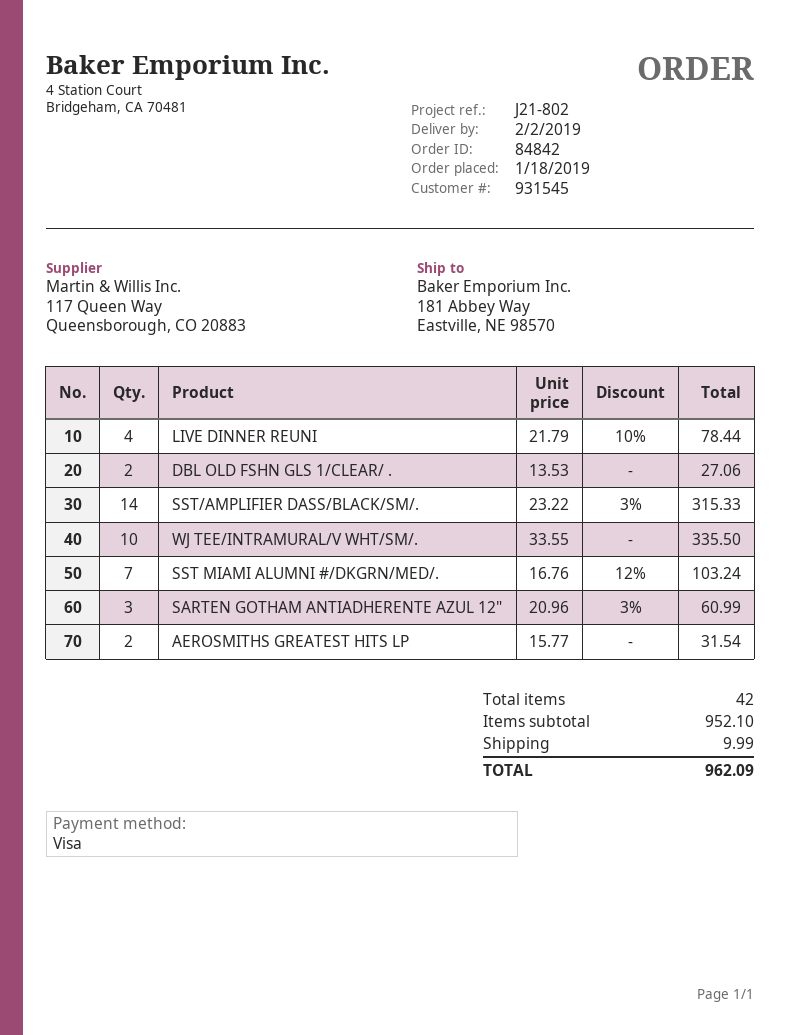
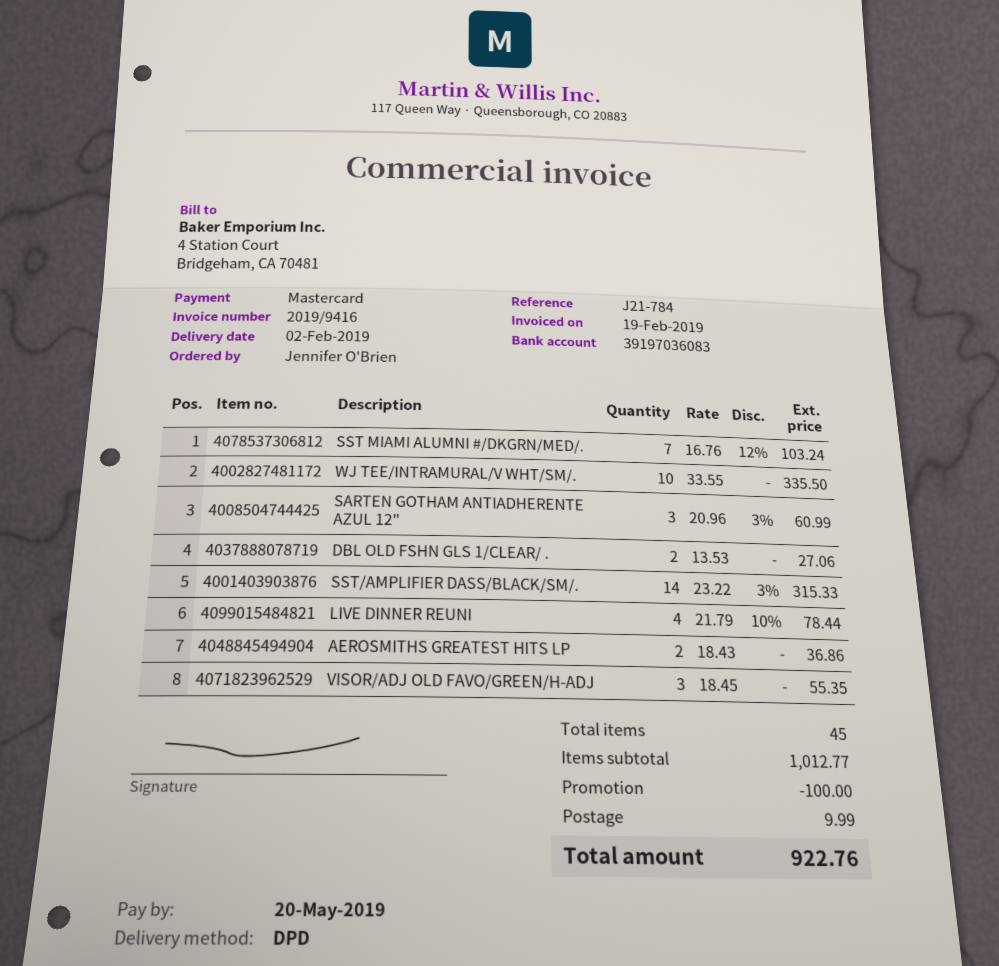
reference: J21-802 -> J21-784
payment method: Visa -> Mastercard
AEROSMITHS GREATEST HITS LP: 2 x 15.77 = 31.54 -> 2 x 18.43 = 36.86
VISOR/ADJ OLD FAVO/GREEN/H-ADJ: none -> 3 x 18.45 = 55.35
total quantity: 42 -> 45
subtotal: 952.10 -> 1012.77
discount: none -> 100.00
total: 962.09 -> 922.76

